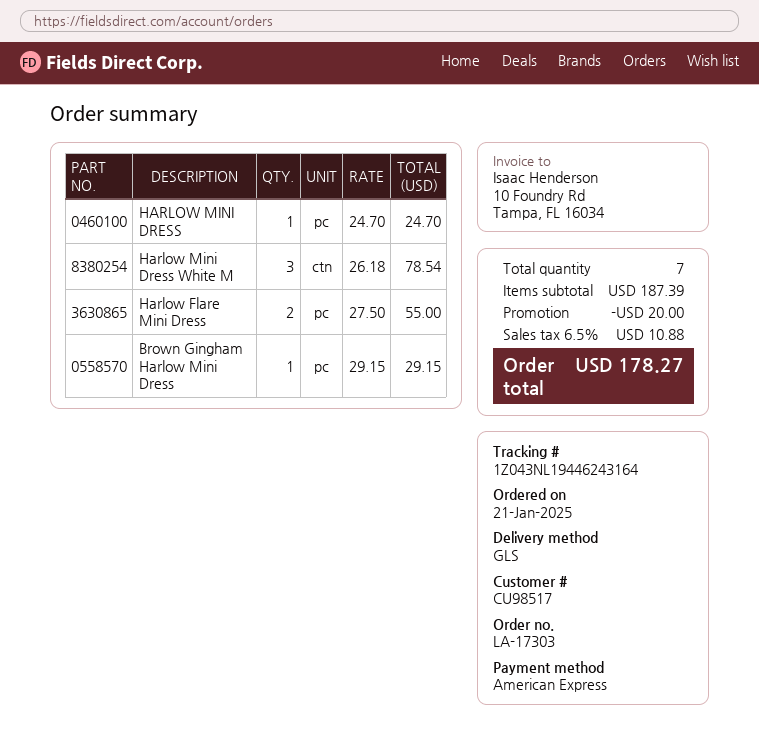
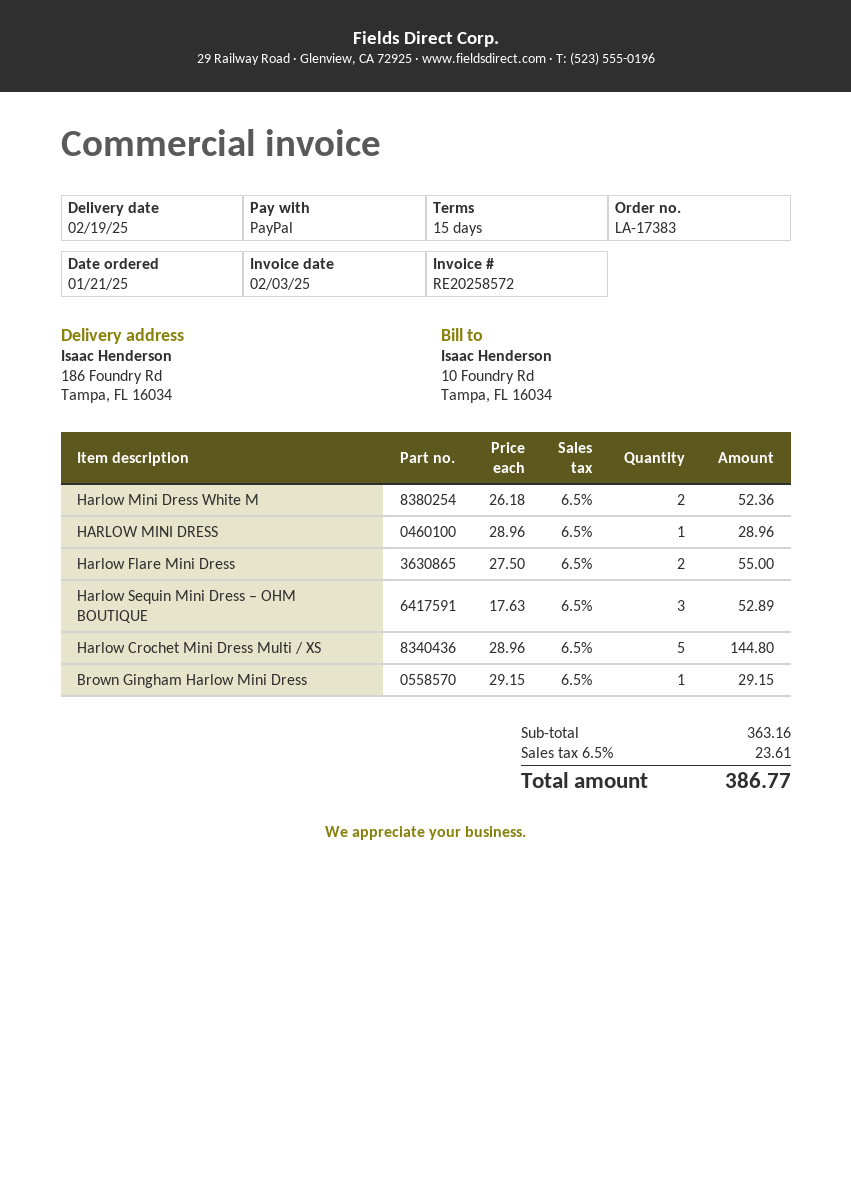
order number: LA-17303 -> LA-17383
payment method: American Express -> PayPal
HARLOW MINI DRESS: 1 x 24.70 = 24.70 -> 1 x 28.96 = 28.96
Harlow Mini Dress White M: 3 x 26.18 = 78.54 -> 2 x 26.18 = 52.36
Harlow Sequin Mini Dress – OHM BOUTIQUE: none -> 3 x 17.63 = 52.89
Harlow Crochet Mini Dress Multi / XS: none -> 5 x 28.96 = 144.80
subtotal: 187.39 -> 363.16
discount: 20.00 -> none
tax: 6.5% = 10.88 -> 6.5% = 23.61
total: 178.27 -> 386.77

